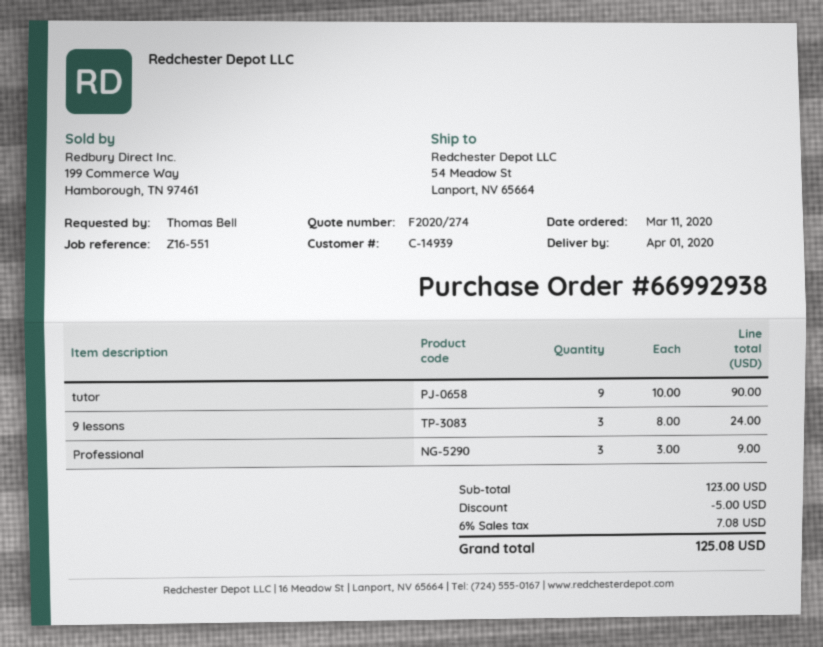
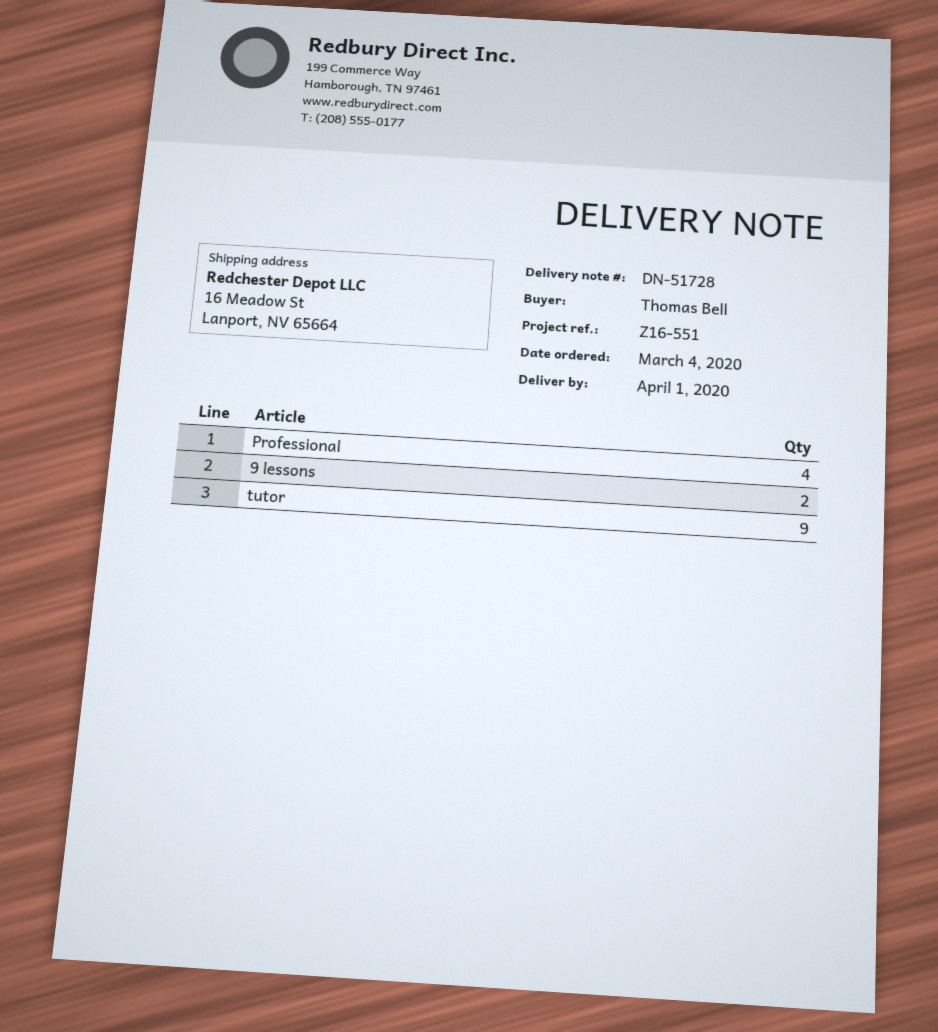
order date: 2020-03-11 -> 2020-03-04
ship to: 54 Meadow St, Lanport, NV 65664 -> 16 Meadow St, Lanport, NV 65664
9 lessons: 3 -> 2
Professional: 3 -> 4

